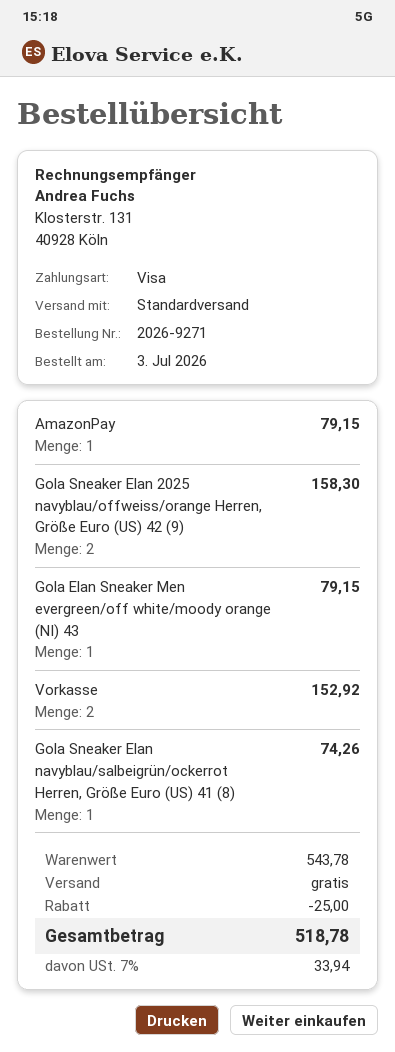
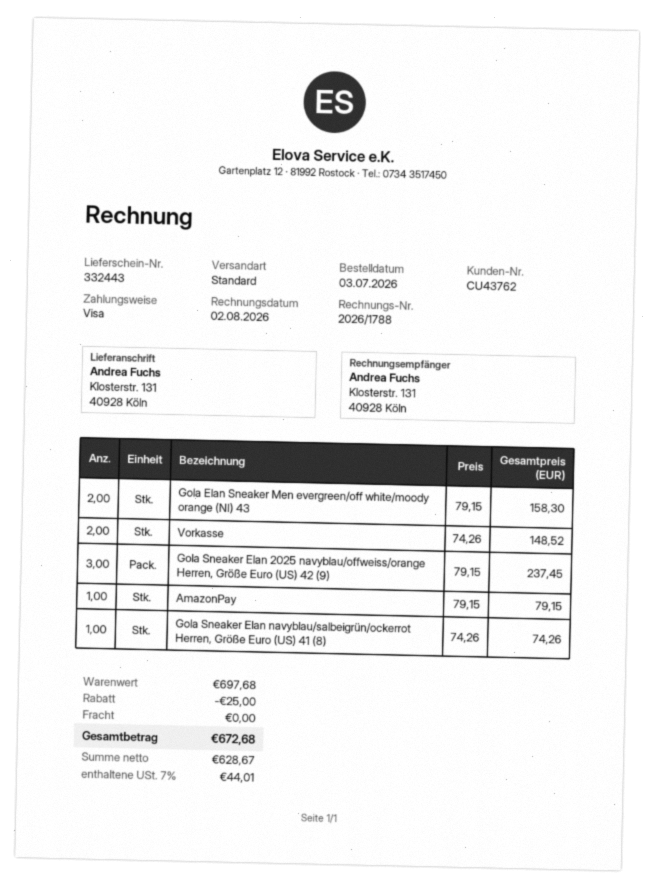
Gola Sneaker Elan 2025 navyblau/offweiss/orange Herren, Größe Euro (US) 42 (9): 2 for 158.30 -> 3 for 237.45
Gola Elan Sneaker Men evergreen/off white/moody orange (NI) 43: 1 for 79.15 -> 2 for 158.30
Vorkasse: 2 for 152.92 -> 2 for 148.52
subtotal: 543.78 -> 697.68
tax: 7% = 33.94 -> 7% = 44.01
total: 518.78 -> 672.68

